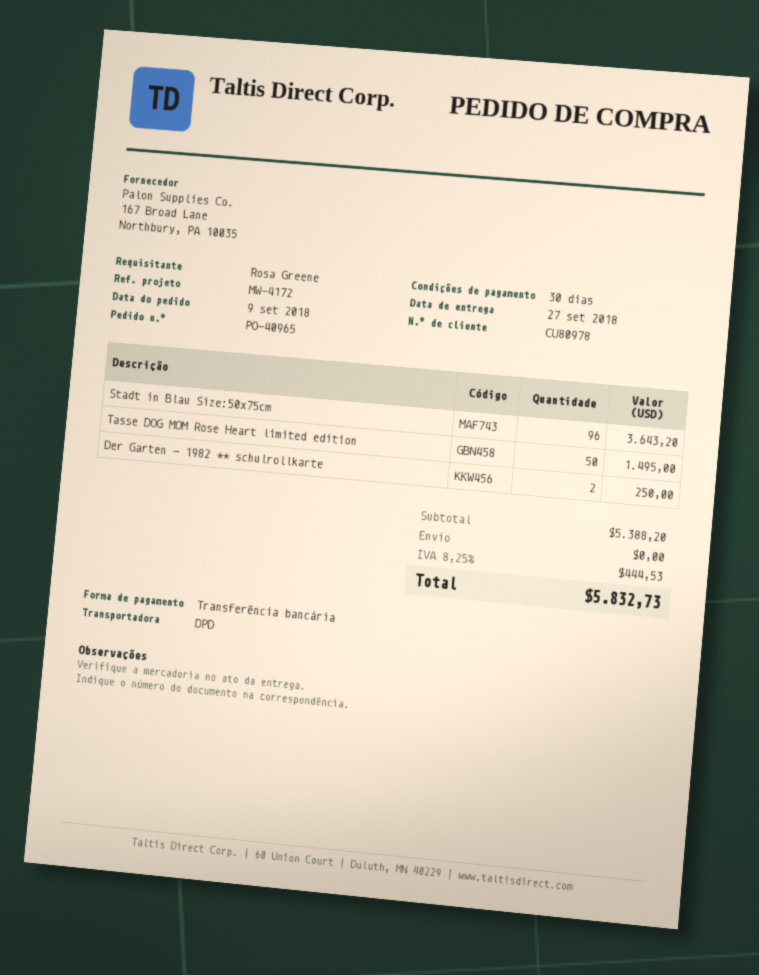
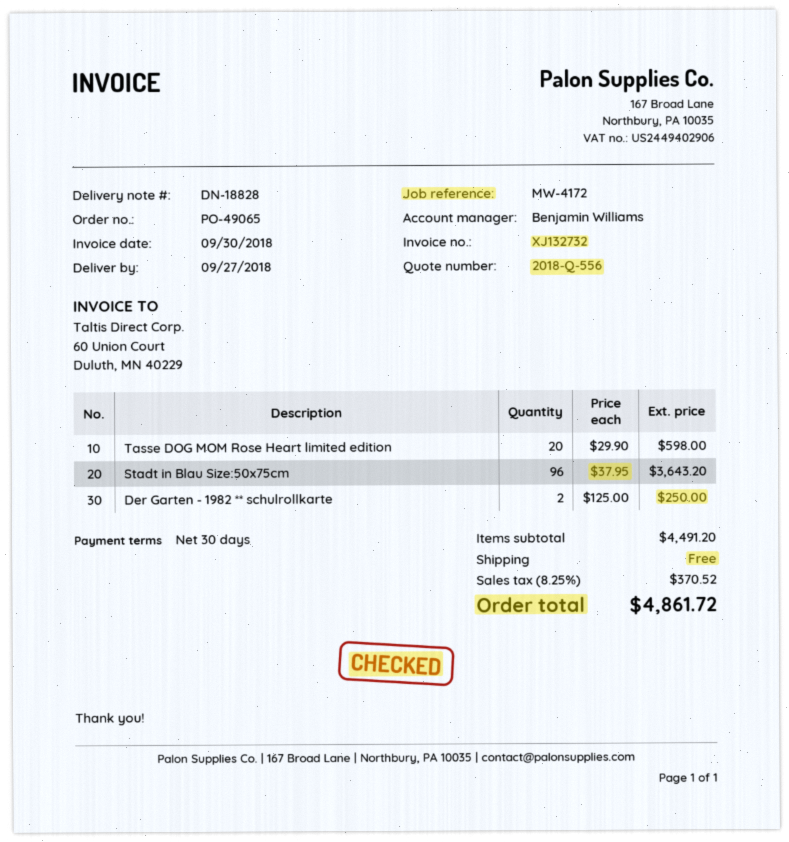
order number: PO-40965 -> PO-49065
Tasse DOG MOM Rose Heart limited edition: 50 for 1495.00 -> 20 for 598.00
subtotal: 5388.20 -> 4491.20
tax: 8.25% = 444.53 -> 8.25% = 370.52
total: 5832.73 -> 4861.72

